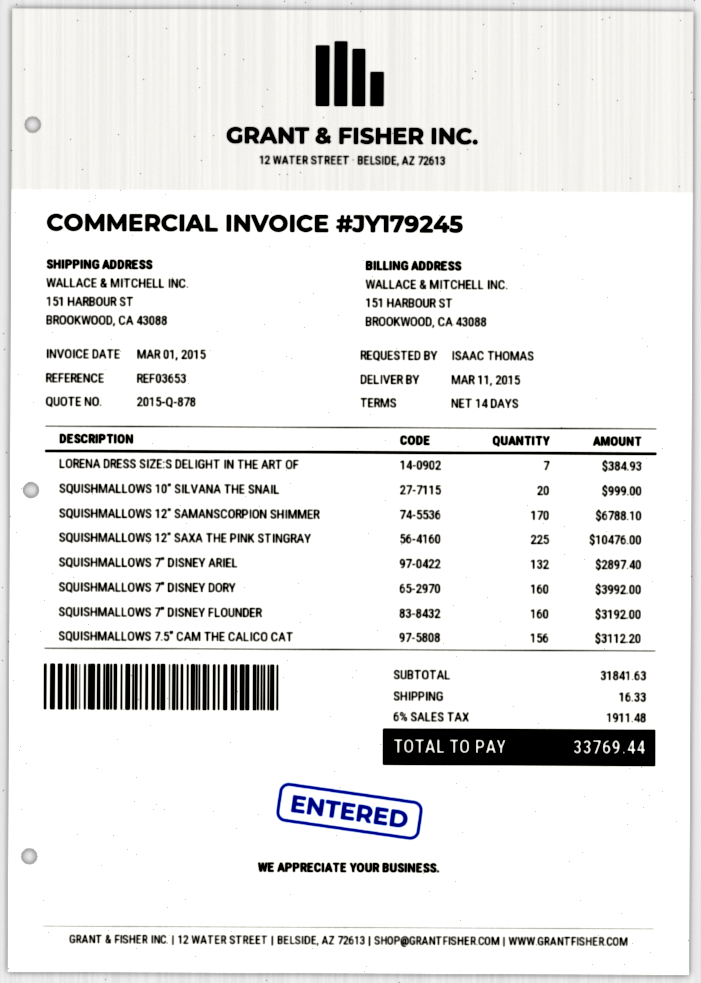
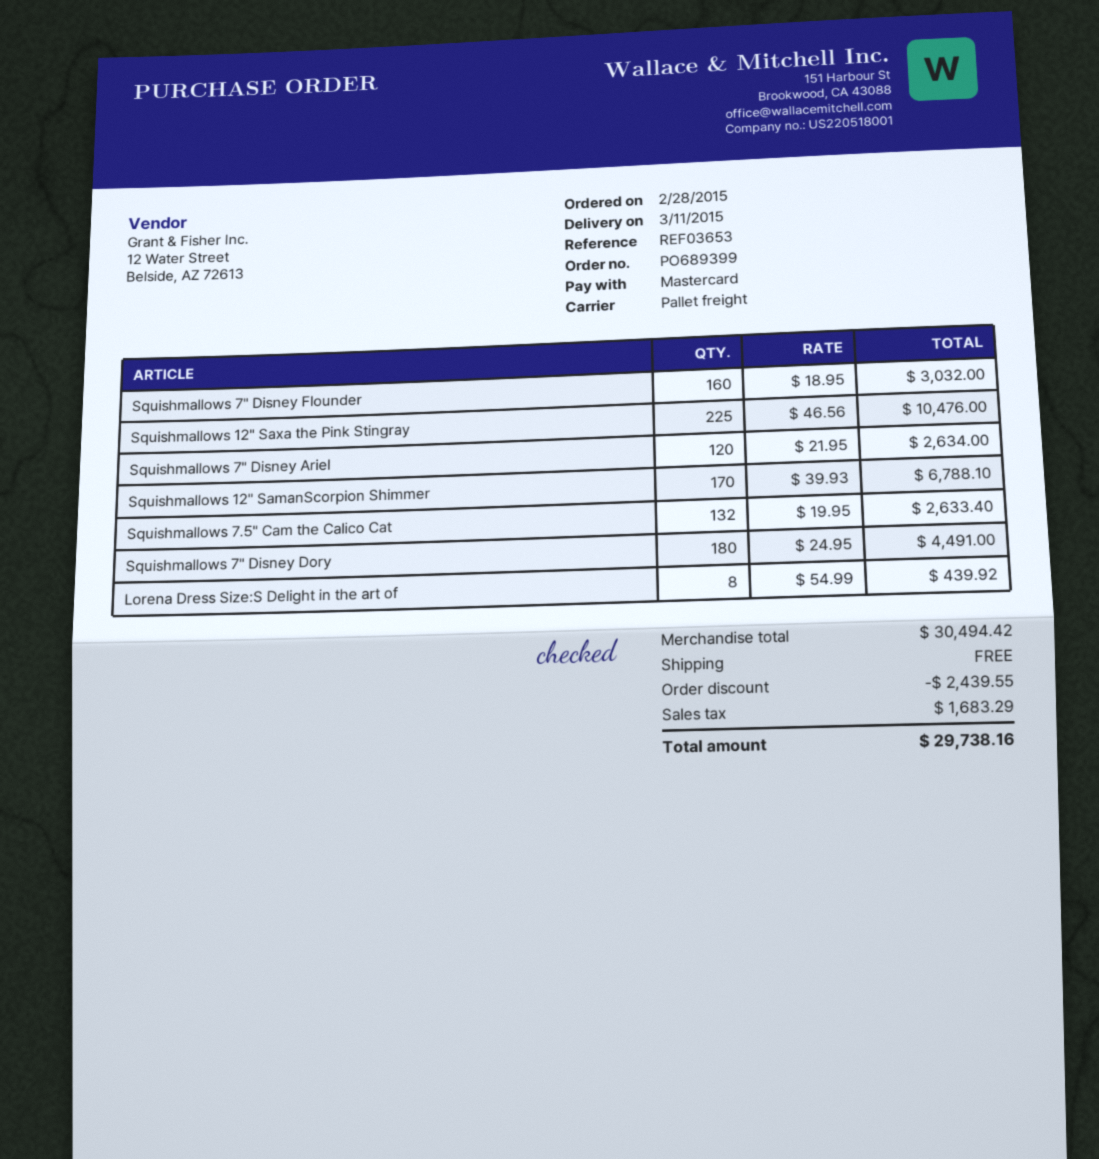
LORENA DRESS SIZE:S DELIGHT IN THE ART OF: 7 for 384.93 -> 8 for 439.92
SQUISHMALLOWS 10" SILVANA THE SNAIL: 20 for 999.00 -> none
SQUISHMALLOWS 7" DISNEY ARIEL: 132 for 2897.40 -> 120 for 2634.00
SQUISHMALLOWS 7" DISNEY DORY: 160 for 3992.00 -> 180 for 4491.00
SQUISHMALLOWS 7" DISNEY FLOUNDER: 160 for 3192.00 -> 160 for 3032.00
SQUISHMALLOWS 7.5" CAM THE CALICO CAT: 156 for 3112.20 -> 132 for 2633.40
subtotal: 31841.63 -> 30494.42
discount: none -> 2439.55
shipping: 16.33 -> 0.00
tax: 1911.48 -> 1683.29
total: 33769.44 -> 29738.16

